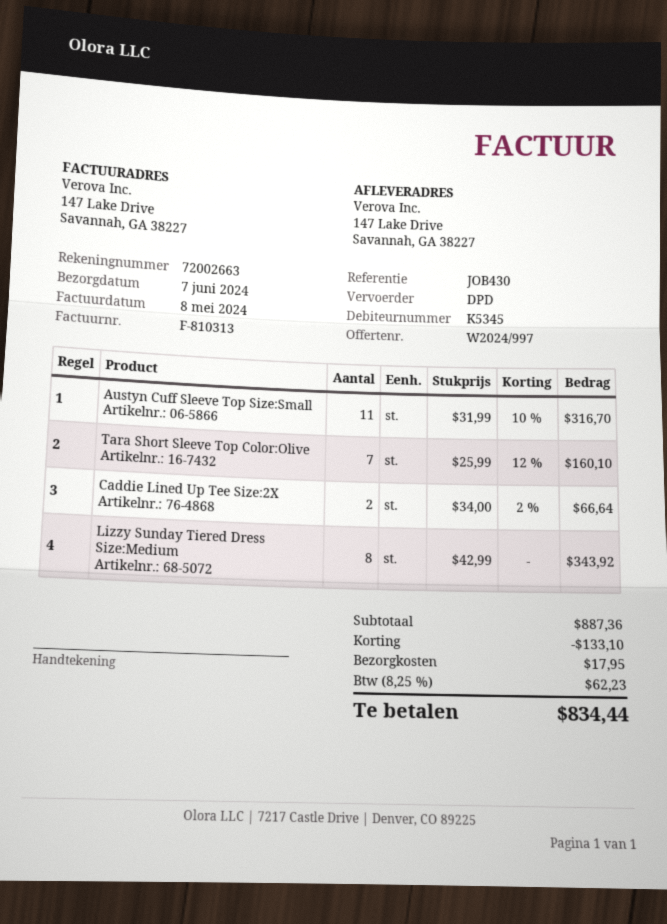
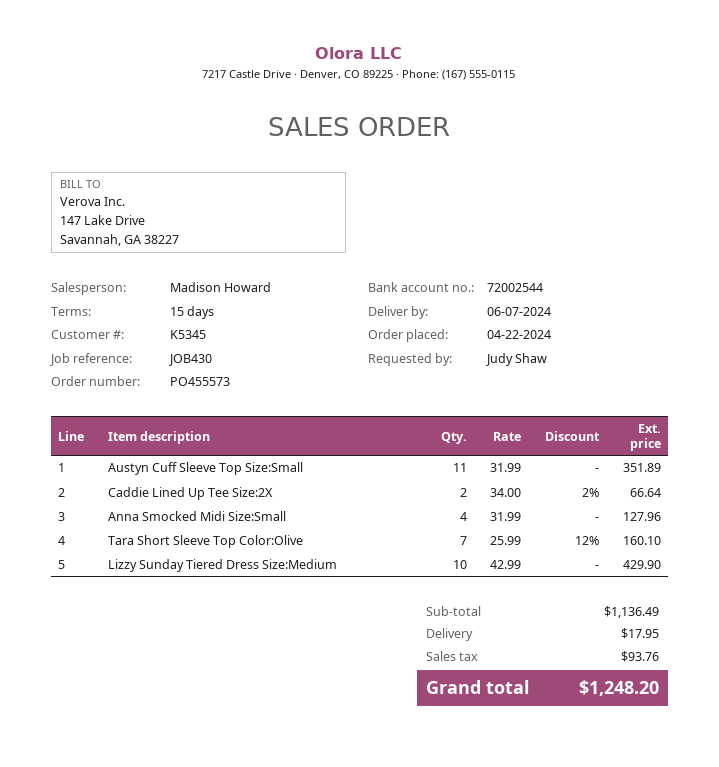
bank account: 72002663 -> 72002544
Austyn Cuff Sleeve Top Size:Small: 11 x 31.99 - 10% = 316.70 -> 11 x 31.99 = 351.89
Lizzy Sunday Tiered Dress Size:Medium: 8 x 42.99 = 343.92 -> 10 x 42.99 = 429.90
Anna Smocked Midi Size:Small: none -> 4 x 31.99 = 127.96
subtotal: 887.36 -> 1136.49
discount: 133.10 -> none
tax: 62.23 -> 93.76
total: 834.44 -> 1248.20

